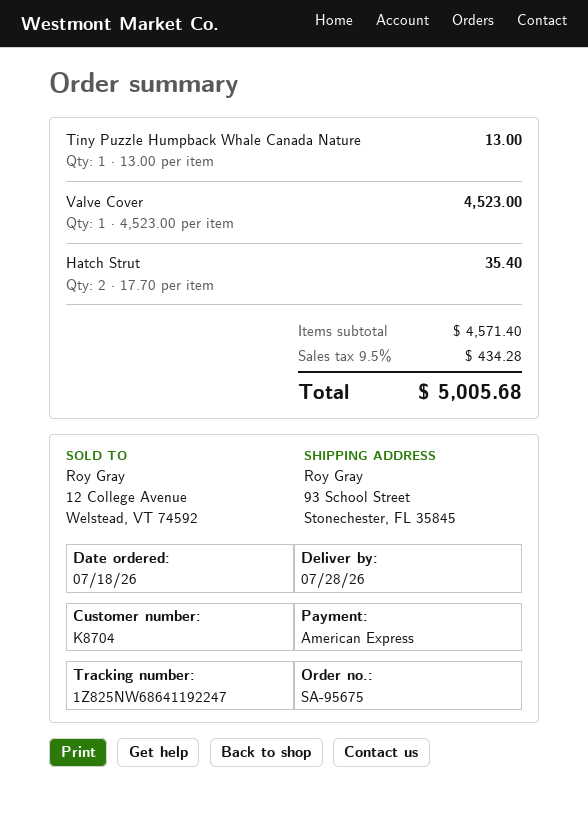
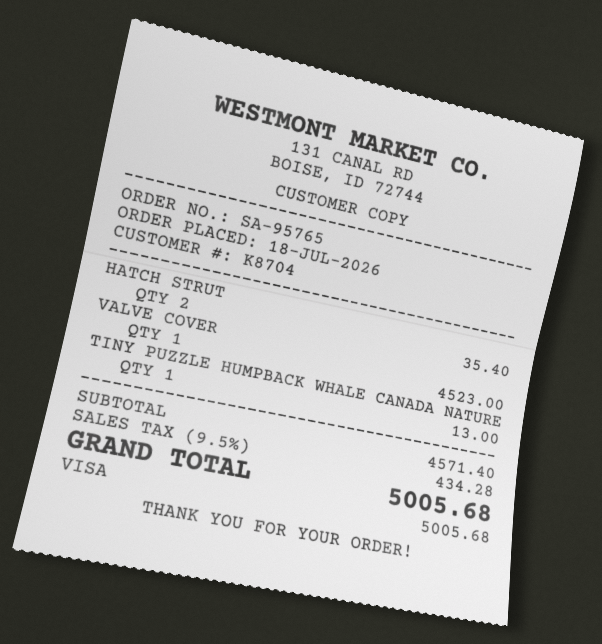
order number: SA-95675 -> SA-95765
payment method: American Express -> Visa

